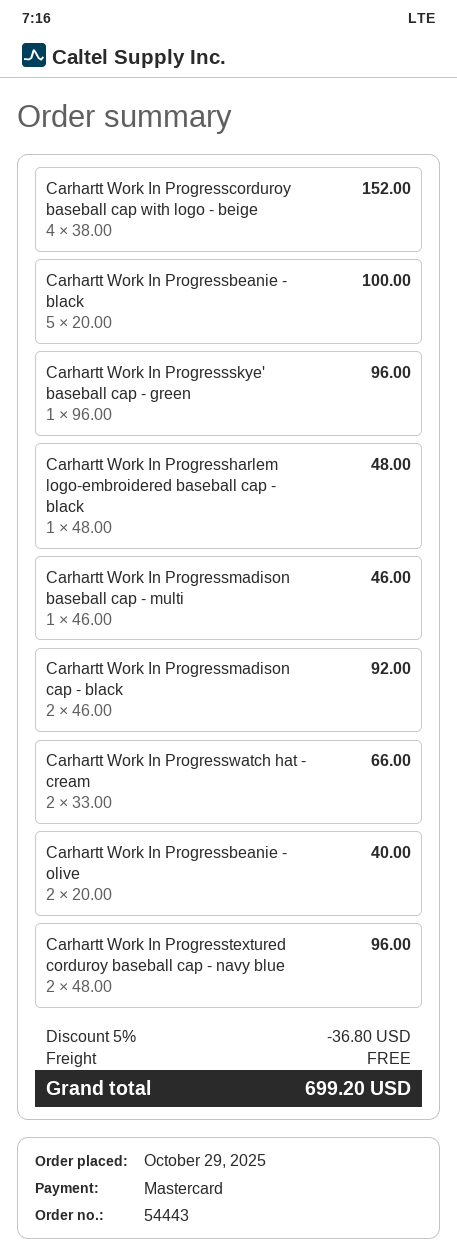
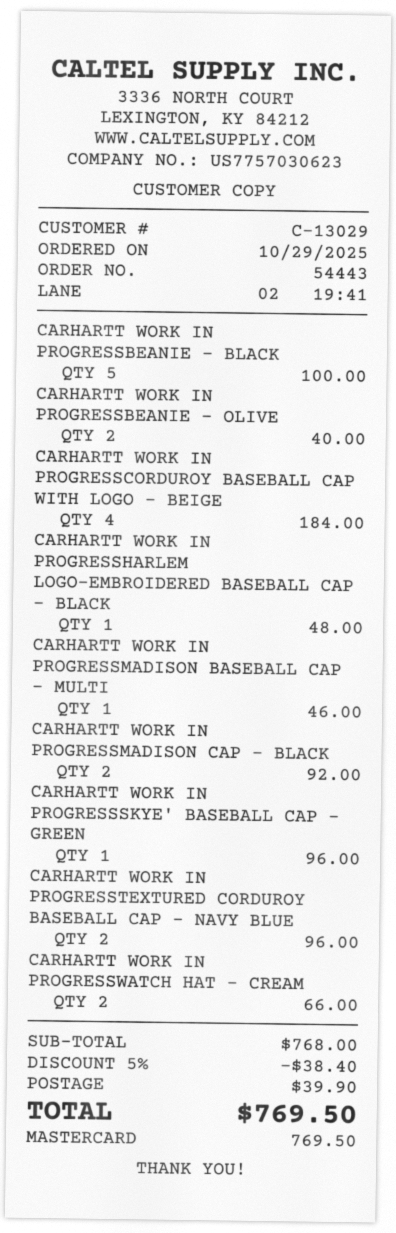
Carhartt Work In Progresscorduroy baseball cap with logo - beige: 4 for 152.00 -> 4 for 184.00
discount: 5% = 36.80 -> 5% = 38.40
shipping: 0.00 -> 39.90
total: 699.20 -> 769.50

